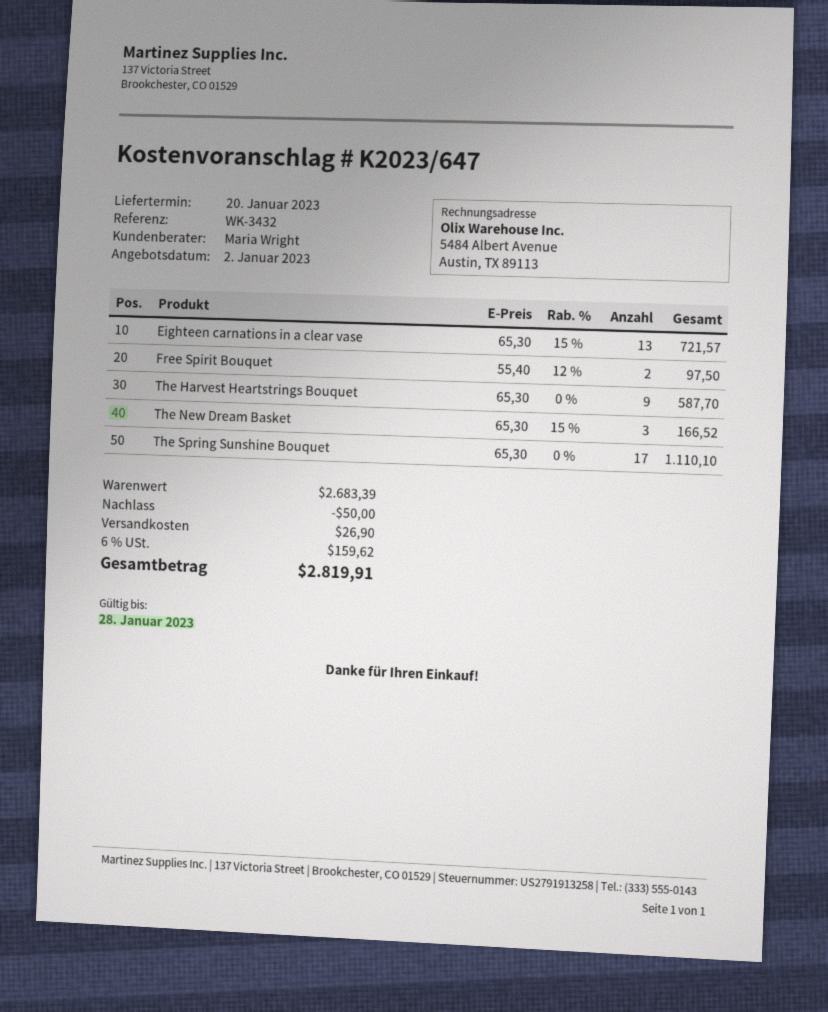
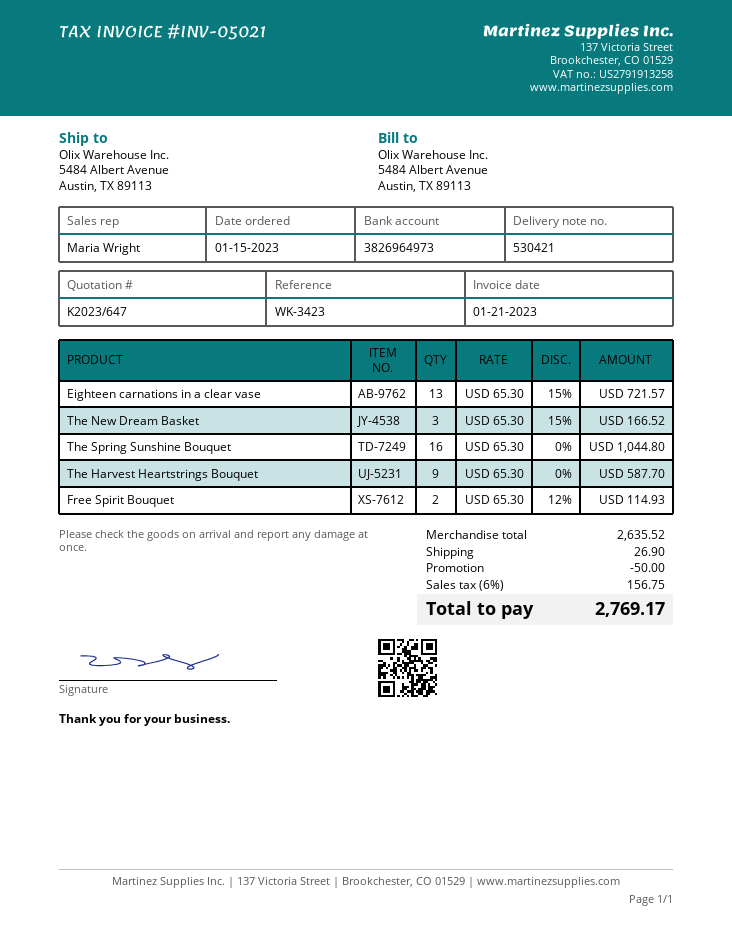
reference: WK-3432 -> WK-3423
Free Spirit Bouquet: 2 x 55.40 - 12% = 97.50 -> 2 x 65.30 - 12% = 114.93
The Spring Sunshine Bouquet: 17 x 65.30 = 1110.10 -> 16 x 65.30 = 1044.80
subtotal: 2683.39 -> 2635.52
tax: 6% = 159.62 -> 6% = 156.75
total: 2819.91 -> 2769.17

